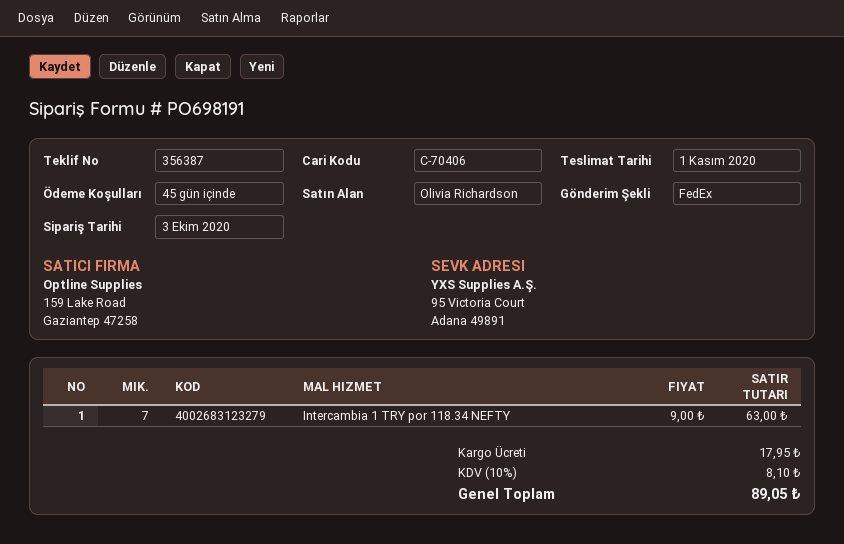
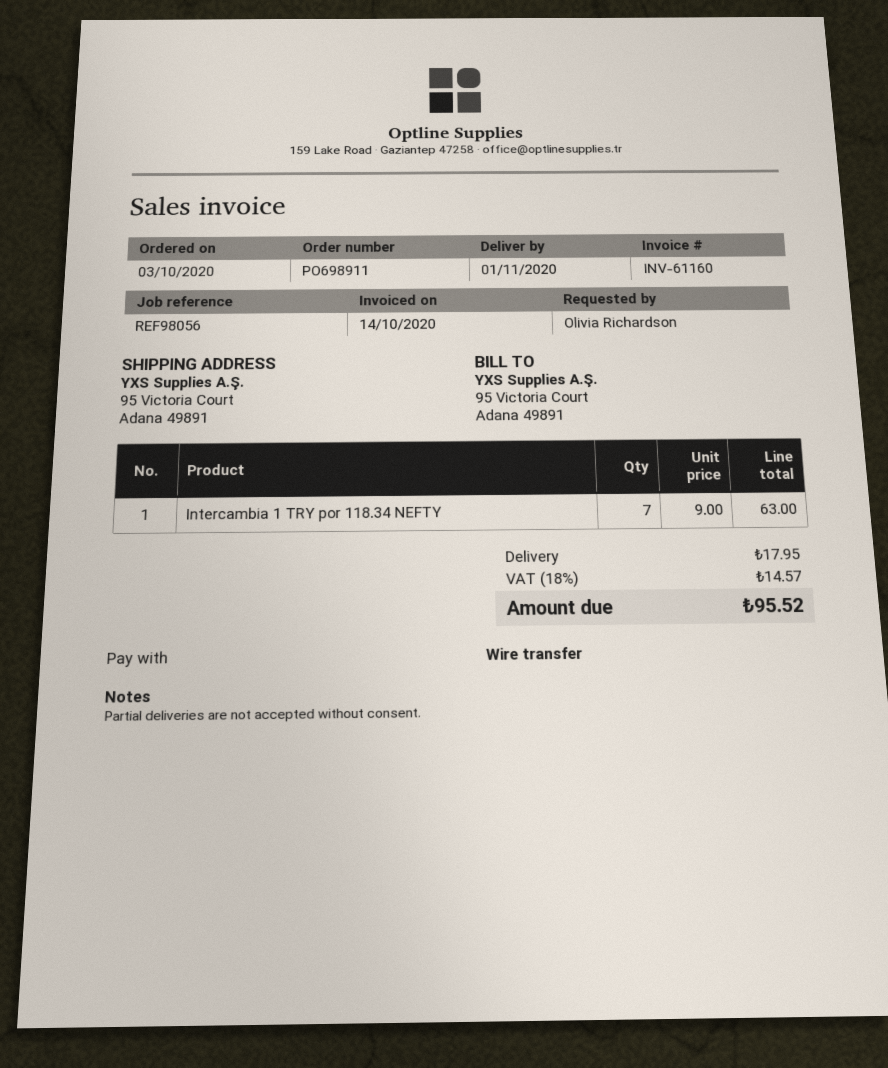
order number: PO698191 -> PO698911
tax: 10% = 8.10 -> 18% = 14.57
total: 89.05 -> 95.52

